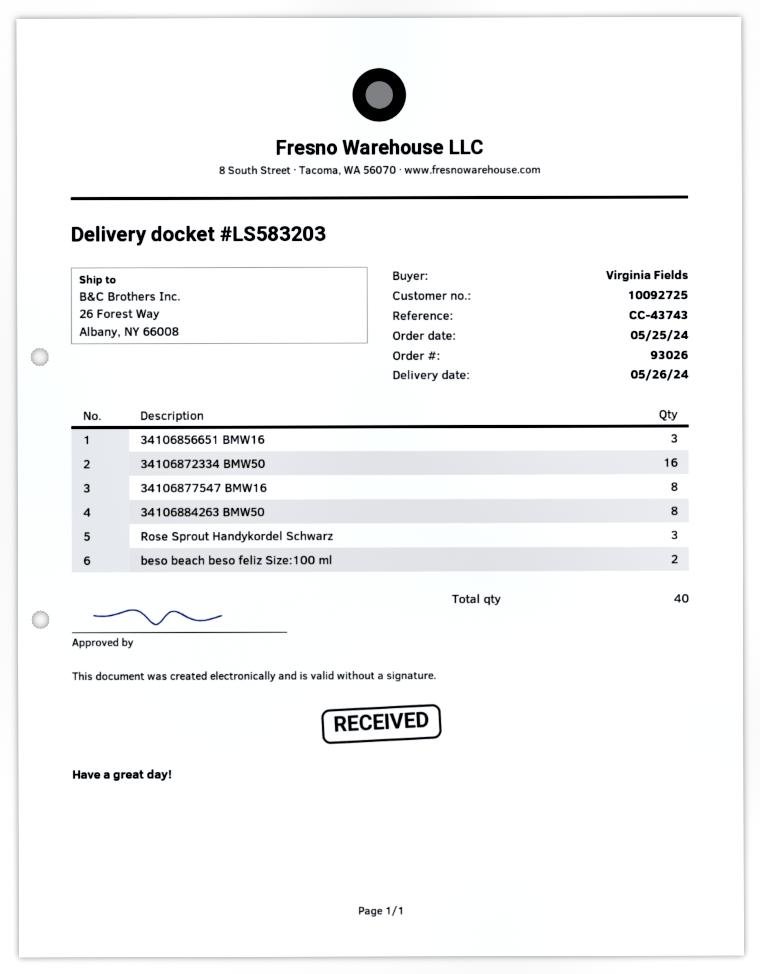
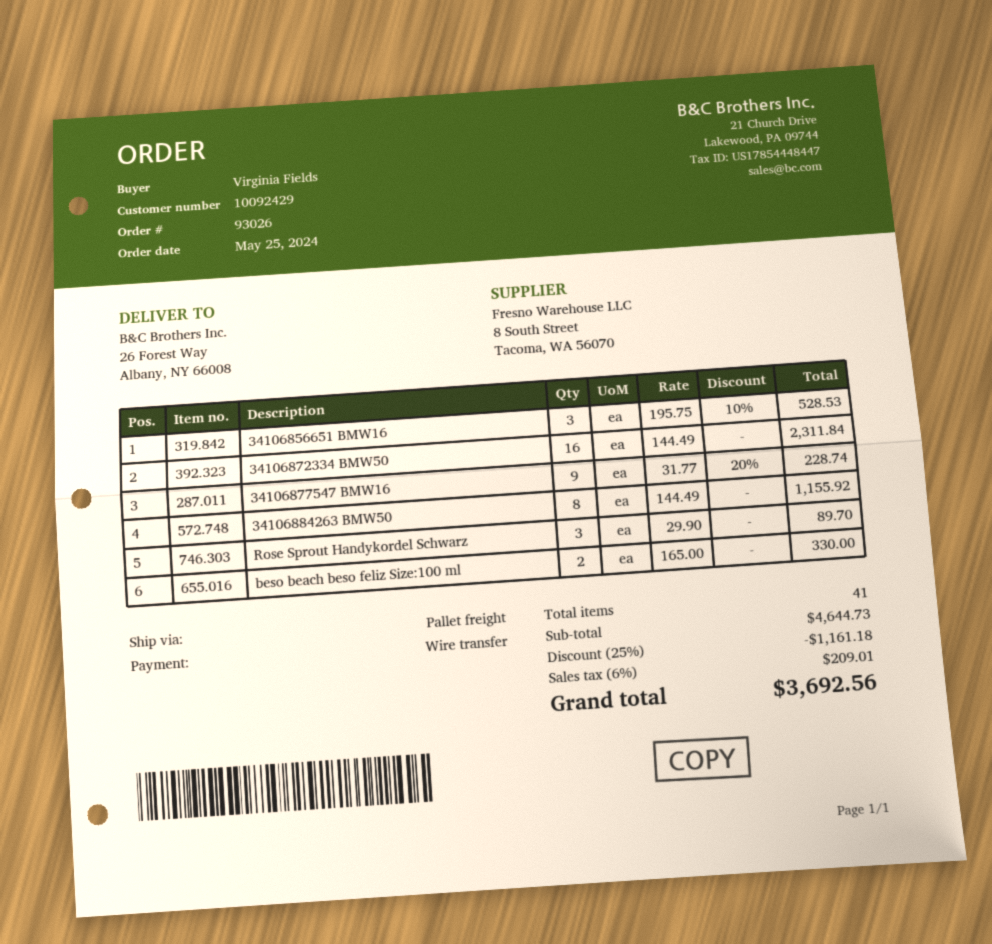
customer number: 10092725 -> 10092429
34106877547 BMW16: 8 -> 9
total quantity: 40 -> 41

